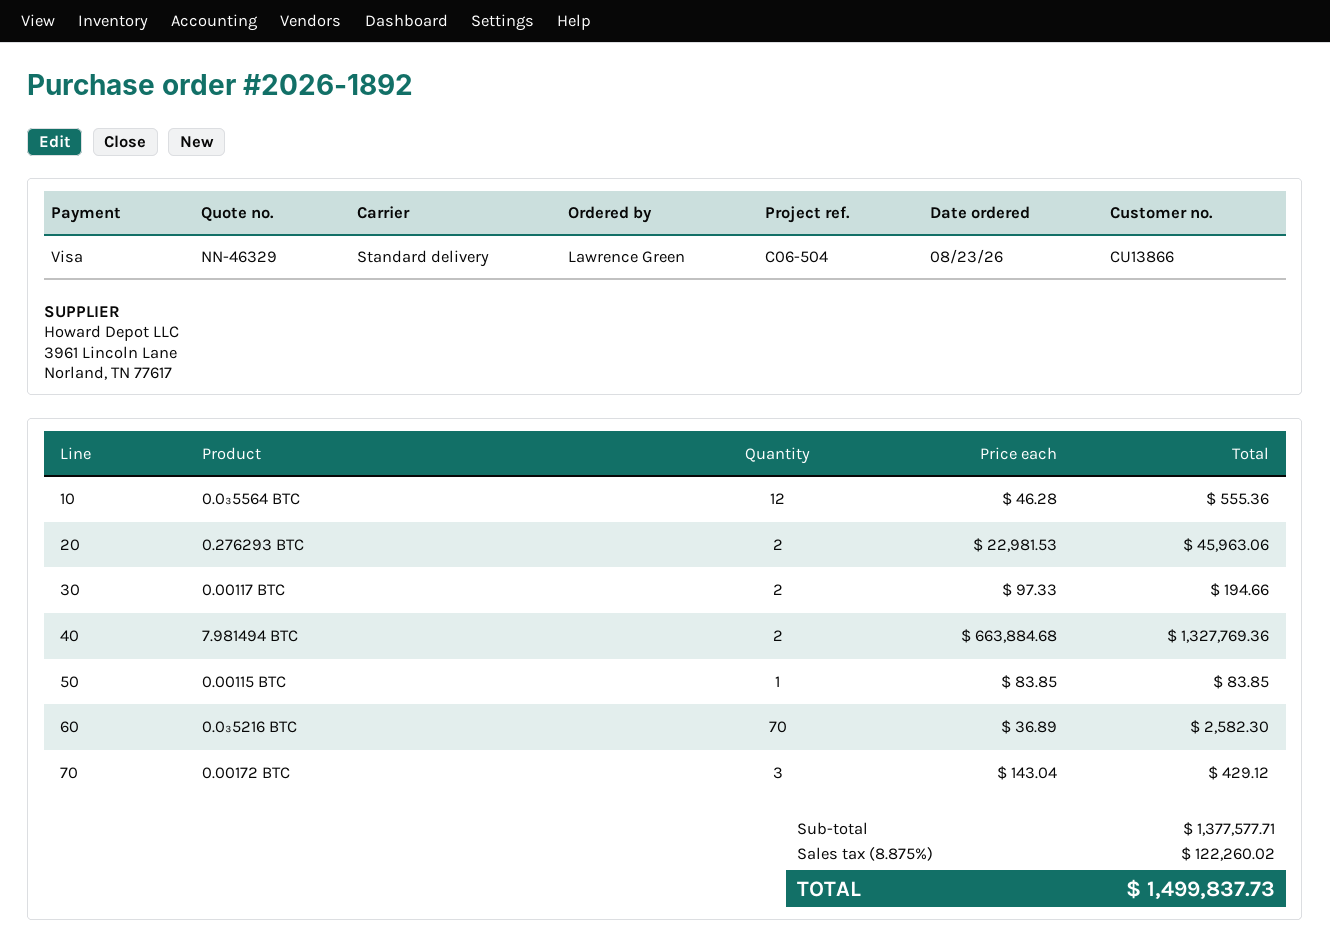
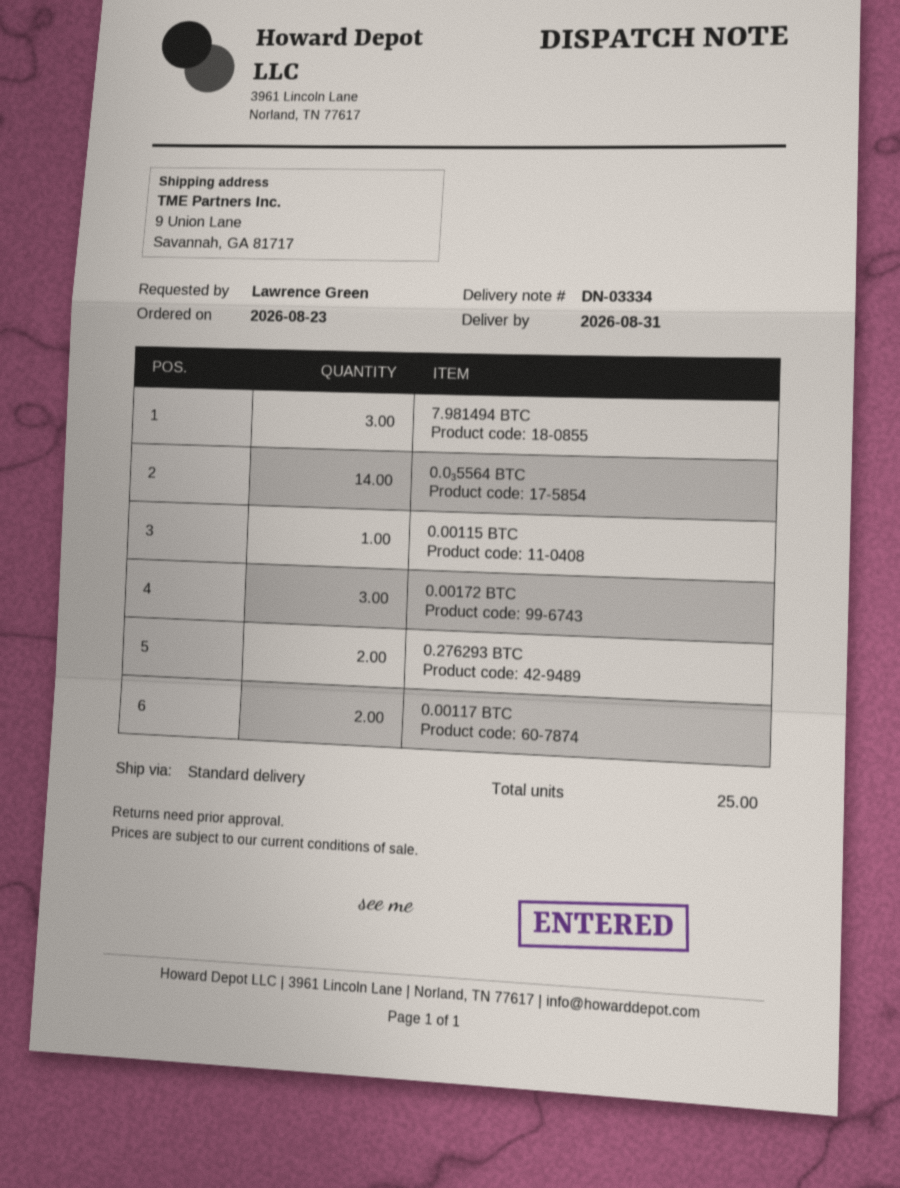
0.0₃5564 BTC: 12 -> 14
7.981494 BTC: 2 -> 3
0.0₃5216 BTC: 70 -> none

